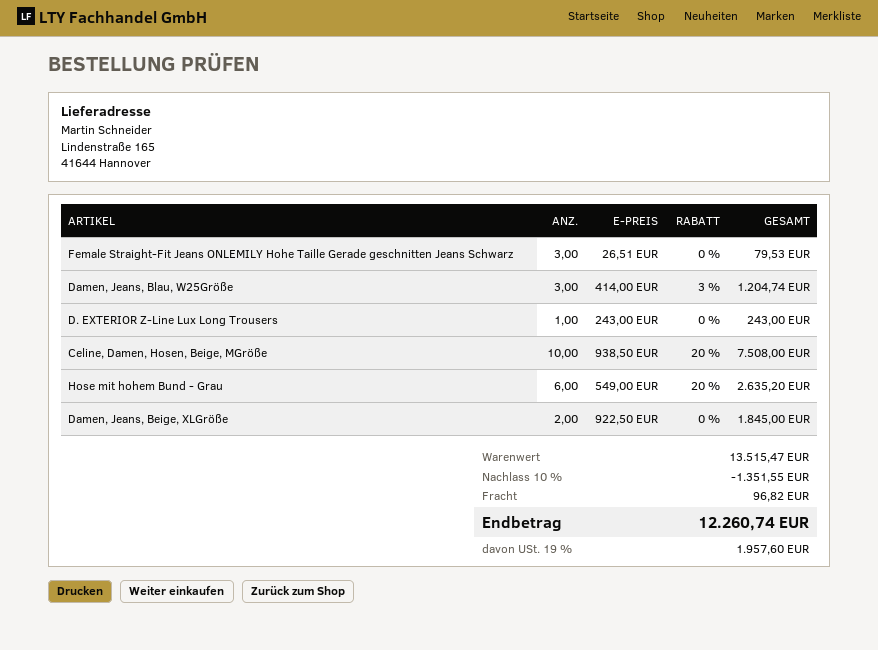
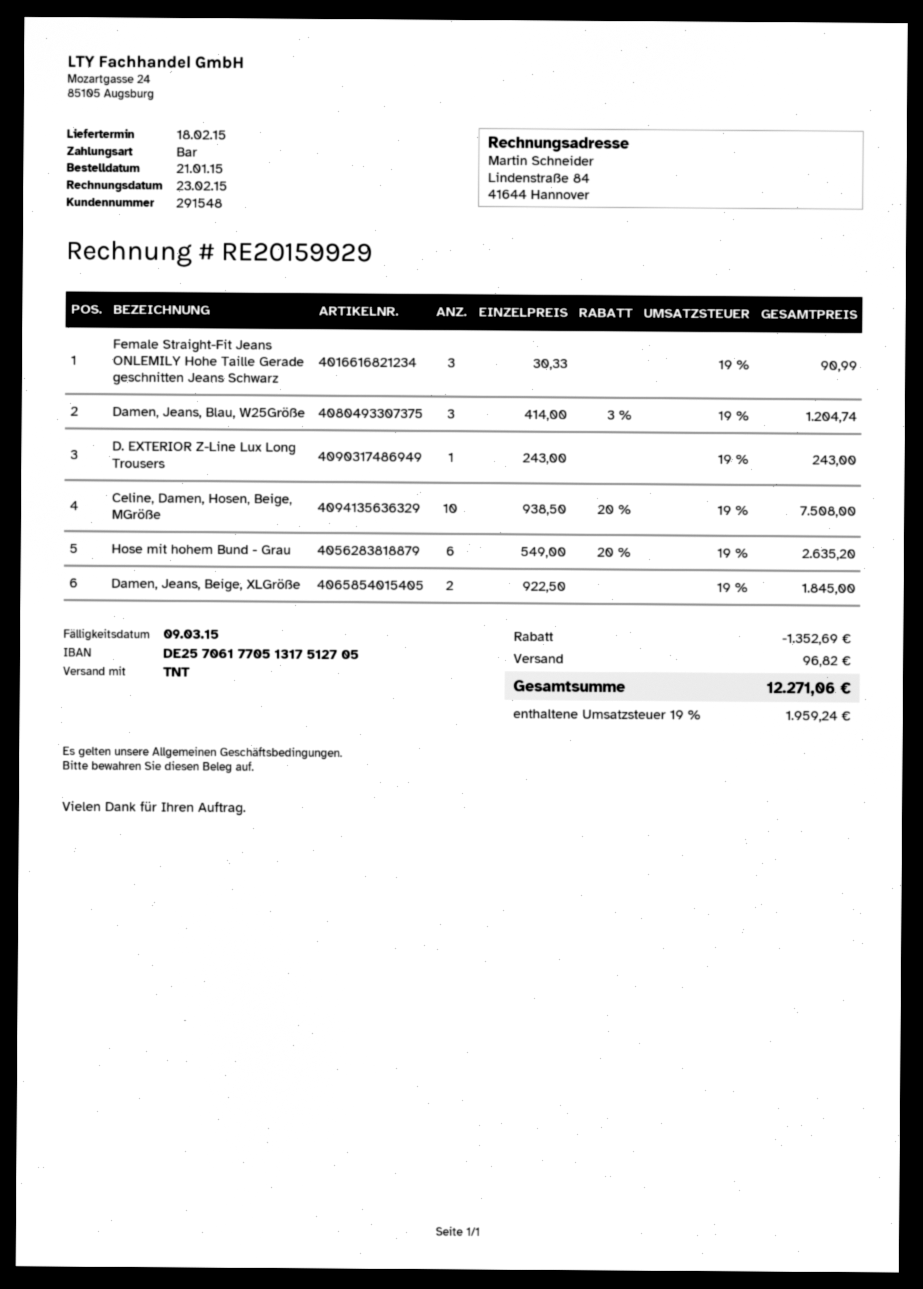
Female Straight-Fit Jeans ONLEMILY Hohe Taille Gerade geschnitten Jeans Schwarz: 3 x 26.51 = 79.53 -> 3 x 30.33 = 90.99
discount: 1351.55 -> 1352.69
tax: 19% = 1957.60 -> 19% = 1959.24
total: 12260.74 -> 12271.06

